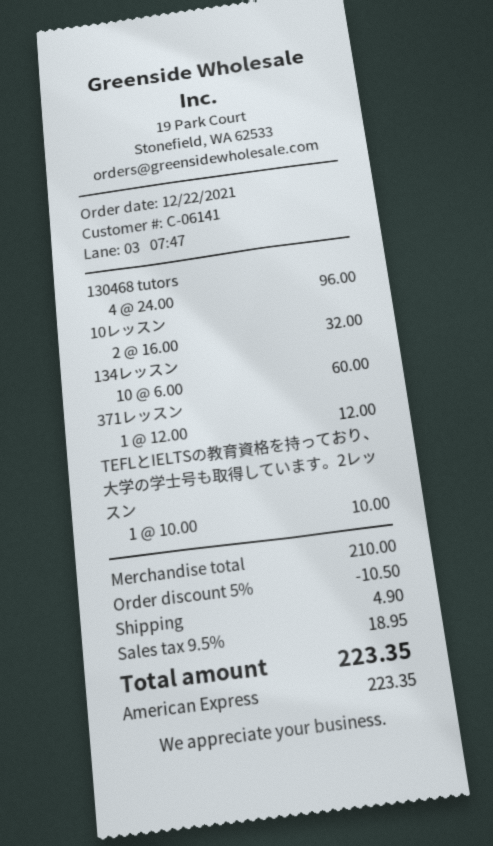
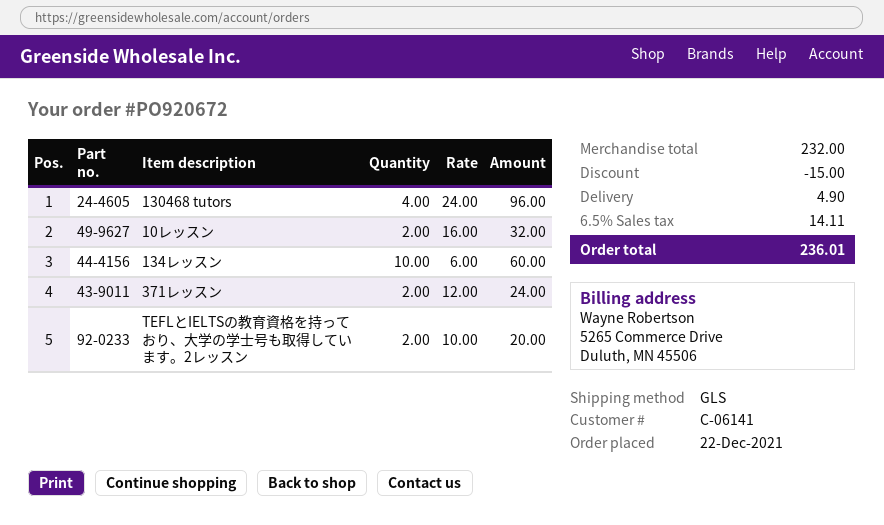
371レッスン: 1 x 12.00 = 12.00 -> 2 x 12.00 = 24.00
TEFLとIELTSの教育資格を持っており、大学の学士号も取得しています。2レッスン: 1 x 10.00 = 10.00 -> 2 x 10.00 = 20.00
subtotal: 210.00 -> 232.00
discount: 10.50 -> 15.00
tax: 9.5% = 18.95 -> 6.5% = 14.11
total: 223.35 -> 236.01

